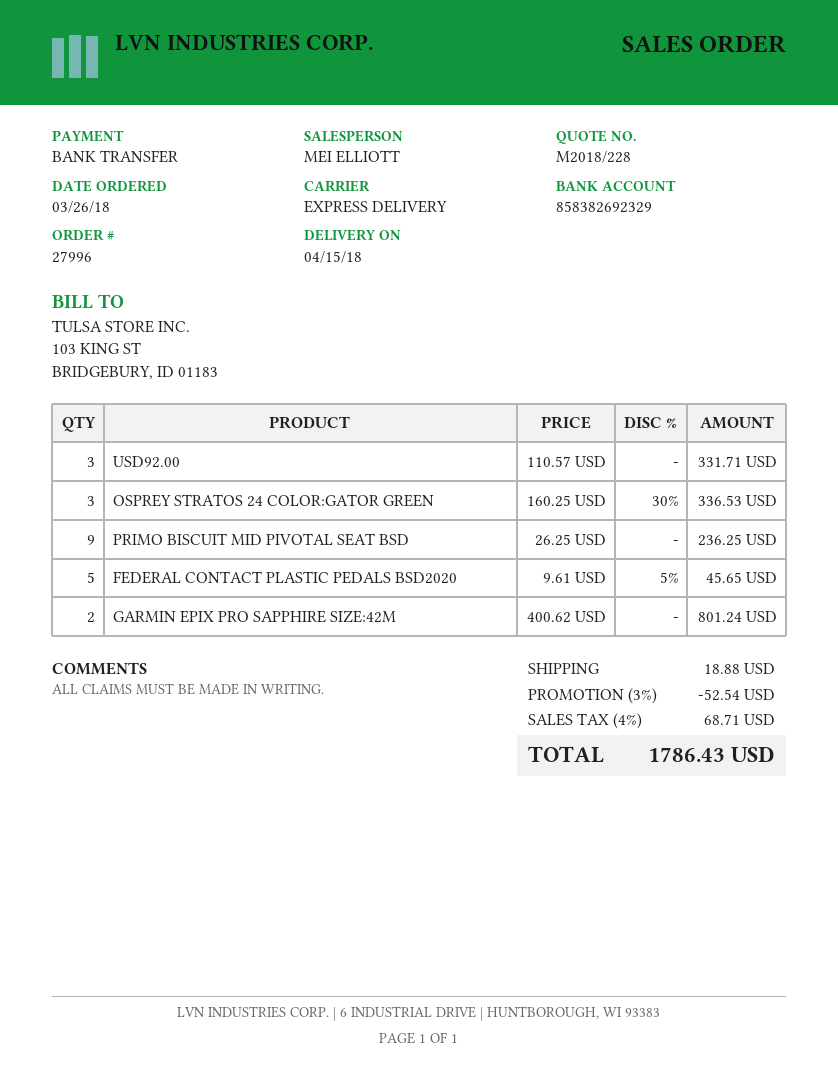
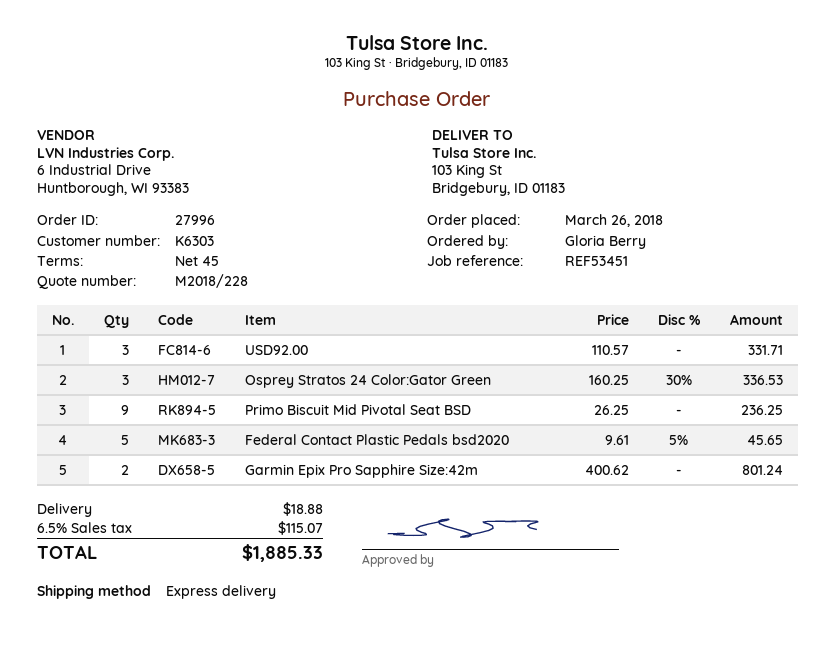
discount: 3% = 52.54 -> none
tax: 4% = 68.71 -> 6.5% = 115.07
total: 1786.43 -> 1885.33

